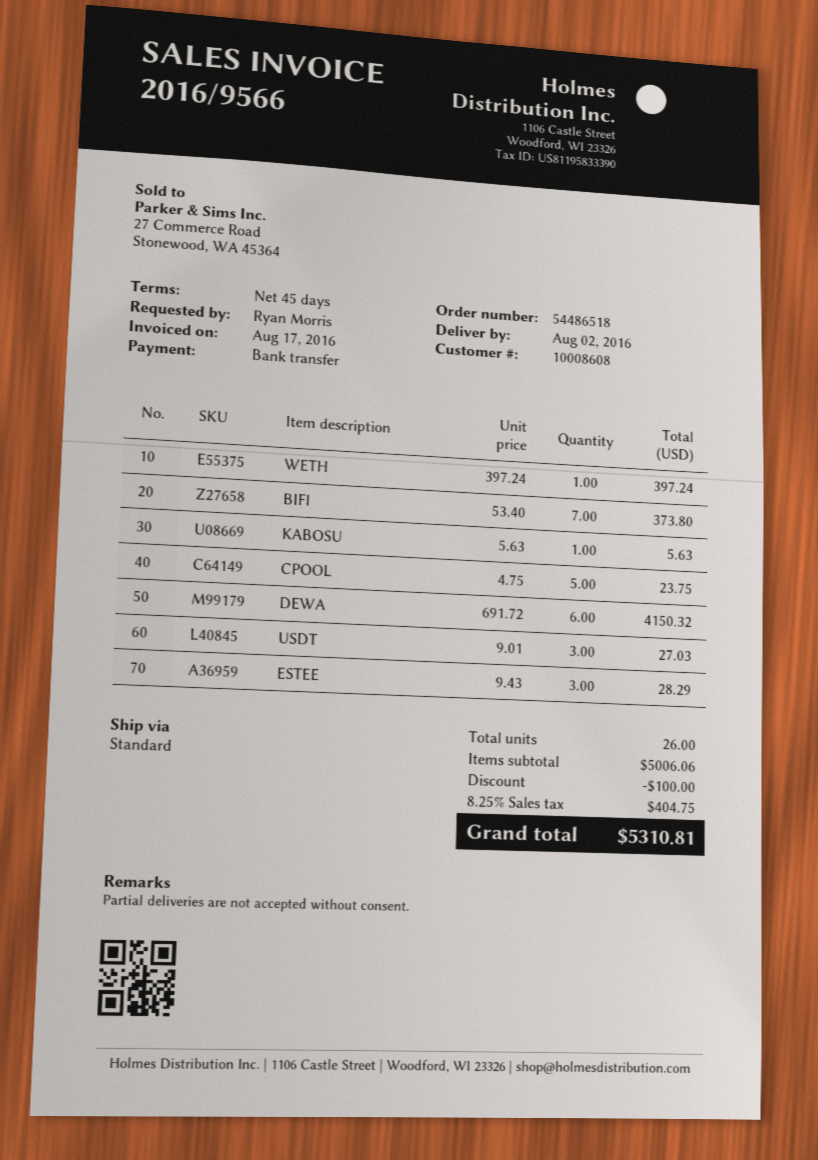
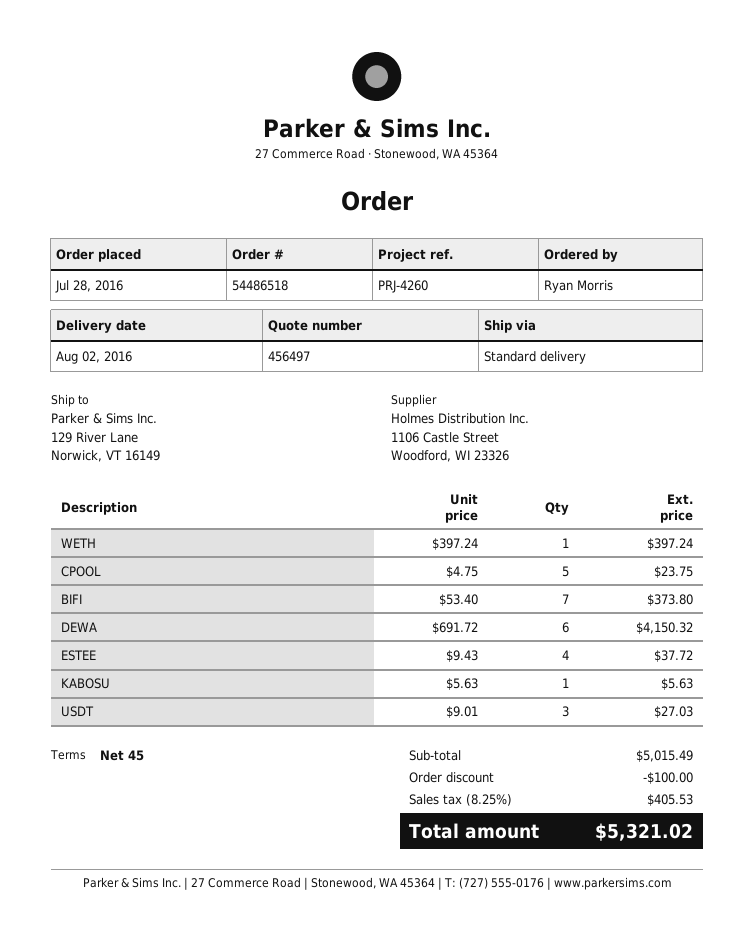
ESTEE: 3 x 9.43 = 28.29 -> 4 x 9.43 = 37.72
subtotal: 5006.06 -> 5015.49
tax: 8.25% = 404.75 -> 8.25% = 405.53
total: 5310.81 -> 5321.02

